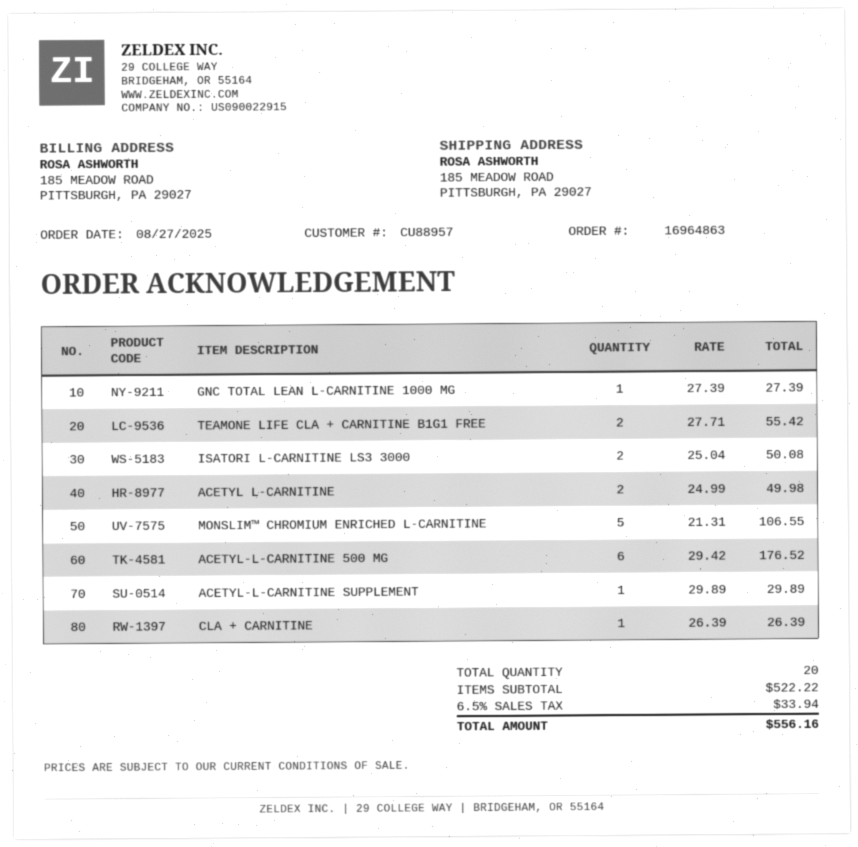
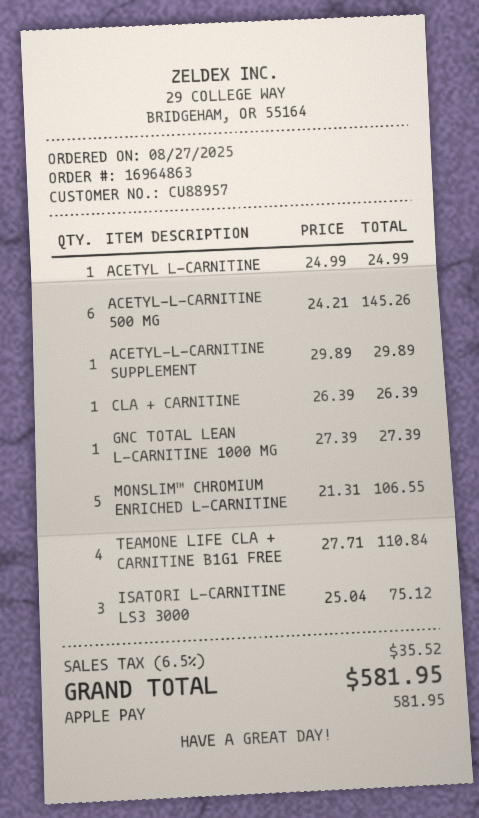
TEAMONE LIFE CLA + CARNITINE B1G1 FREE: 2 x 27.71 = 55.42 -> 4 x 27.71 = 110.84
ISATORI L-CARNITINE LS3 3000: 2 x 25.04 = 50.08 -> 3 x 25.04 = 75.12
ACETYL L-CARNITINE: 2 x 24.99 = 49.98 -> 1 x 24.99 = 24.99
ACETYL-L-CARNITINE 500 MG: 6 x 29.42 = 176.52 -> 6 x 24.21 = 145.26
tax: 6.5% = 33.94 -> 6.5% = 35.52
total: 556.16 -> 581.95

